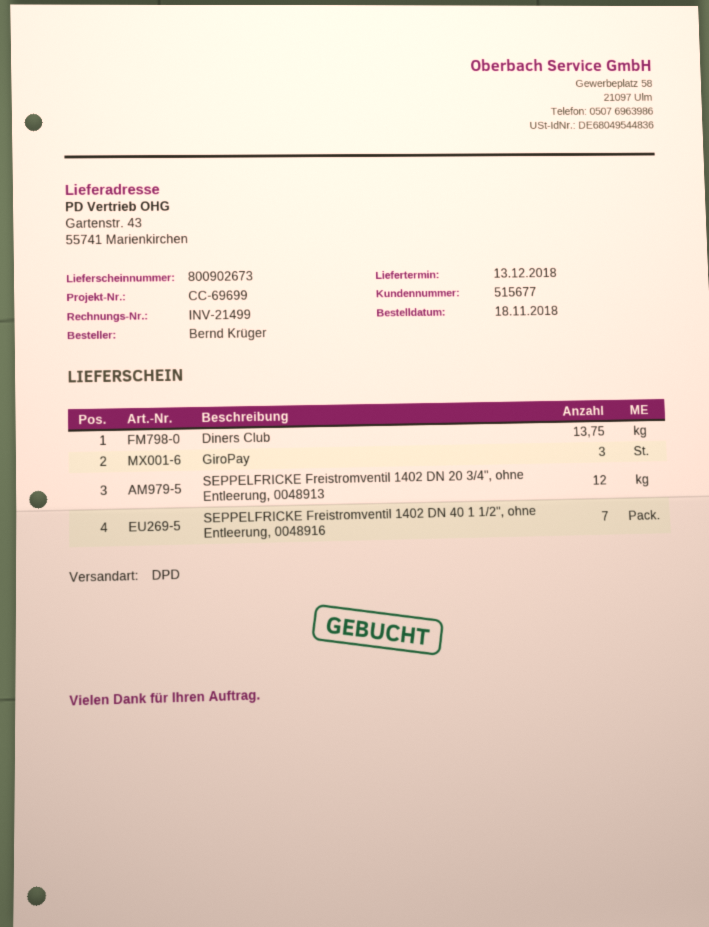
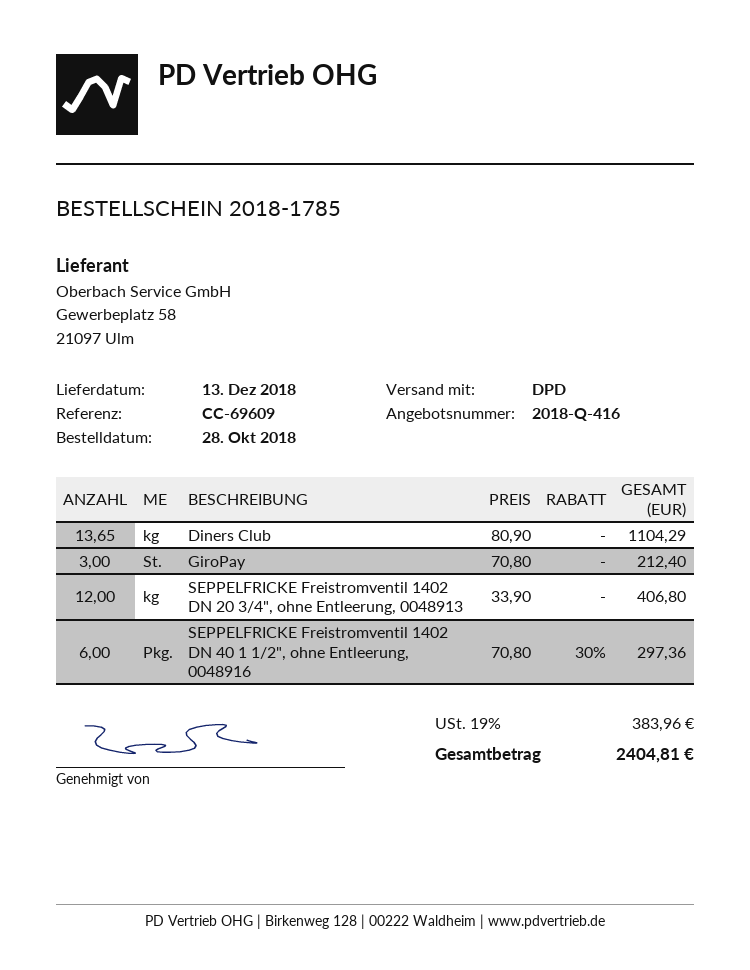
order date: 2018-11-18 -> 2018-10-28
reference: CC-69699 -> CC-69609
Diners Club: 13.75 -> 13.65
SEPPELFRICKE Freistromventil 1402 DN 40 1 1/2", ohne Entleerung, 0048916: 7 -> 6

